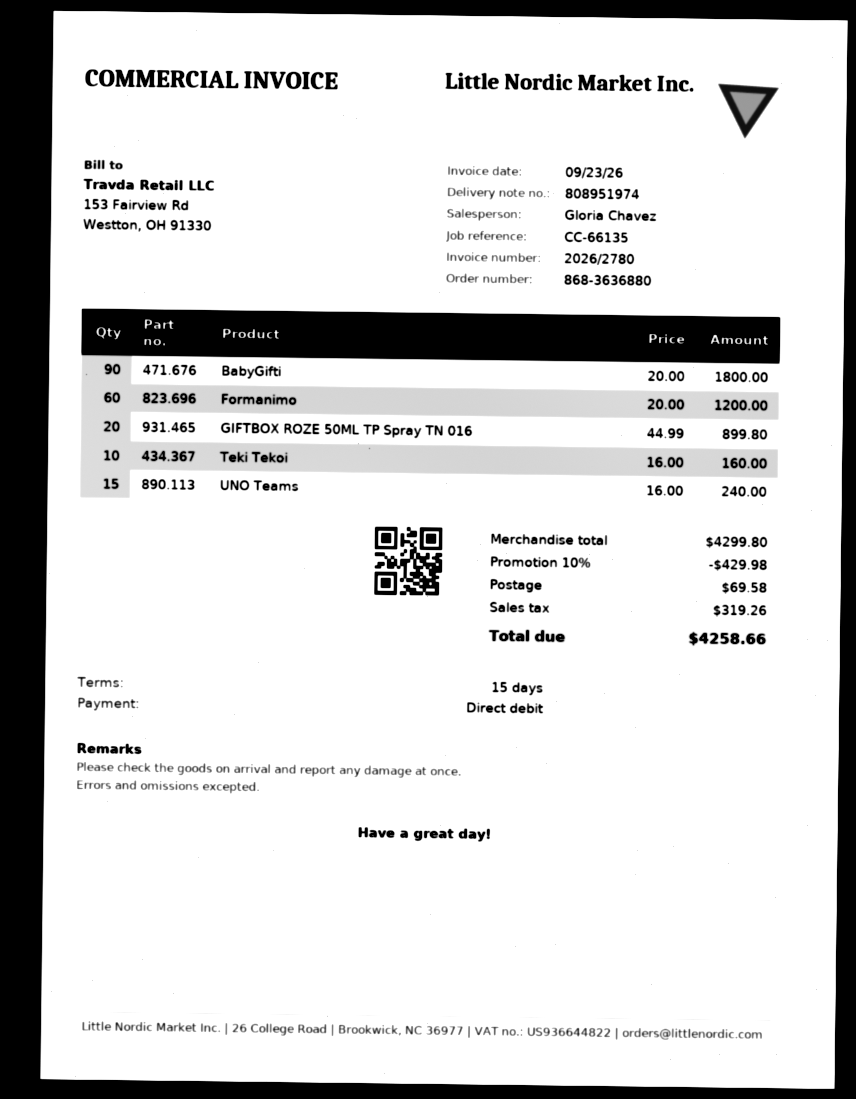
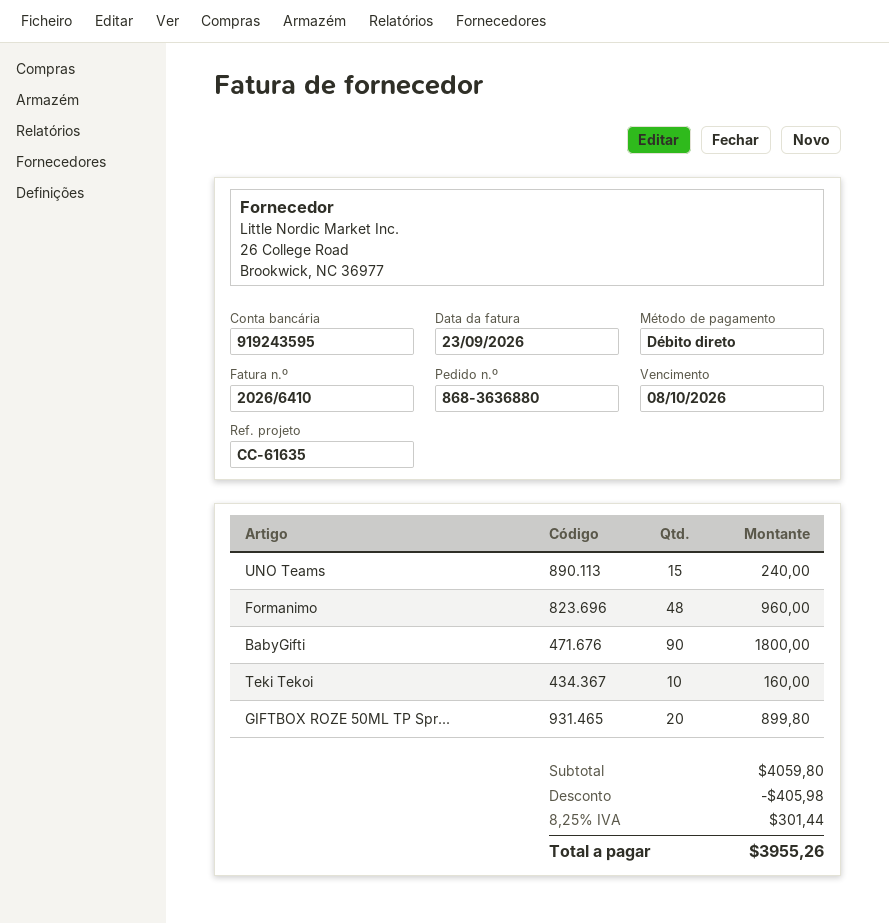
invoice number: 2026/2780 -> 2026/6410
reference: CC-66135 -> CC-61635
Formanimo: 60 for 1200.00 -> 48 for 960.00
subtotal: 4299.80 -> 4059.80
discount: 429.98 -> 405.98
shipping: 69.58 -> none
tax: 319.26 -> 301.44
total: 4258.66 -> 3955.26

